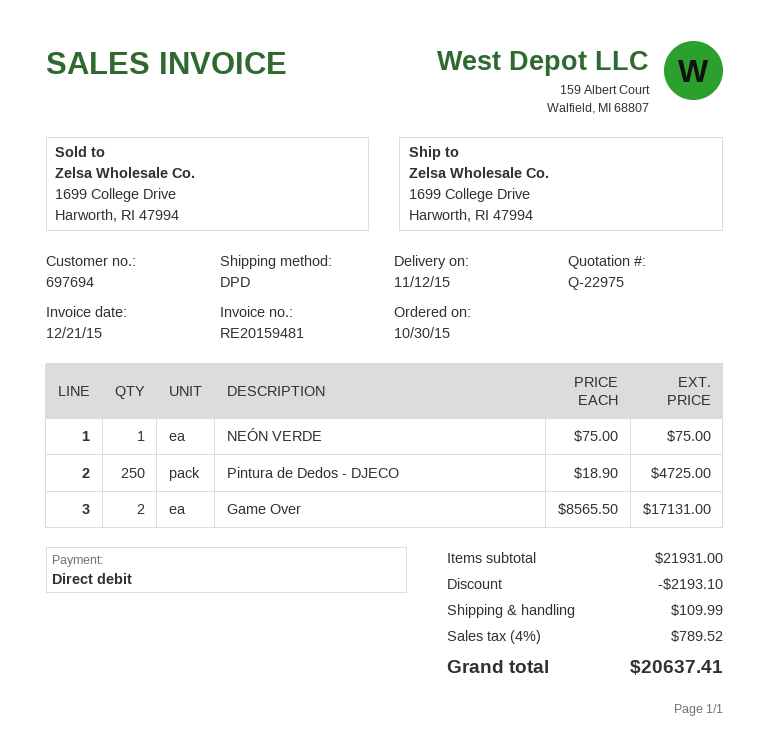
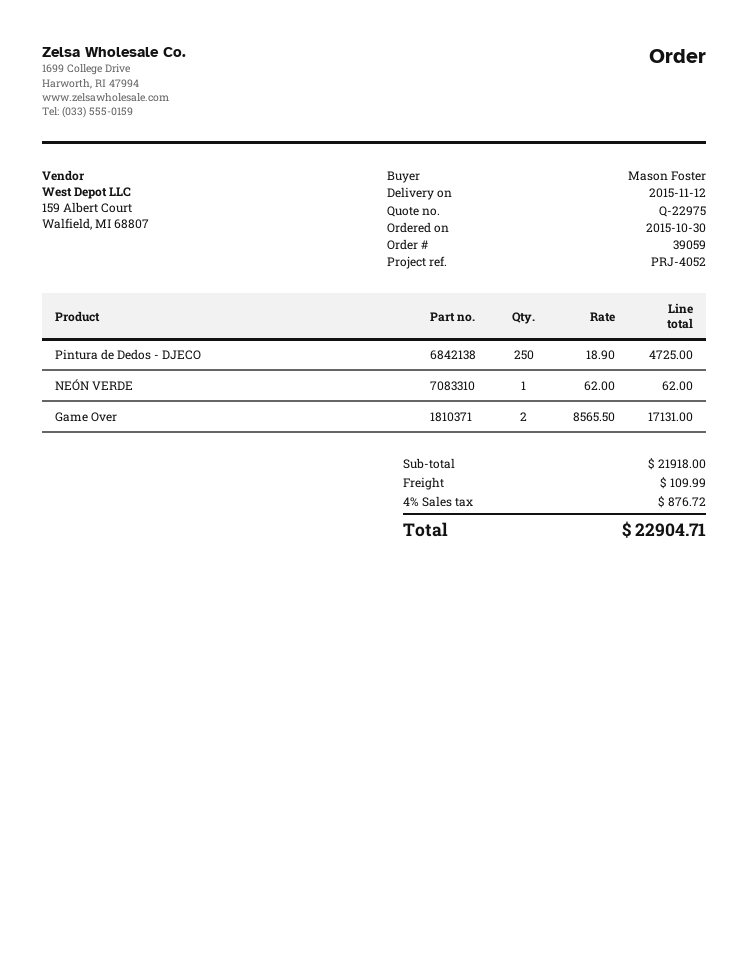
NEÓN VERDE: 1 x 75.00 = 75.00 -> 1 x 62.00 = 62.00
subtotal: 21931.00 -> 21918.00
discount: 2193.10 -> none
tax: 4% = 789.52 -> 4% = 876.72
total: 20637.41 -> 22904.71

